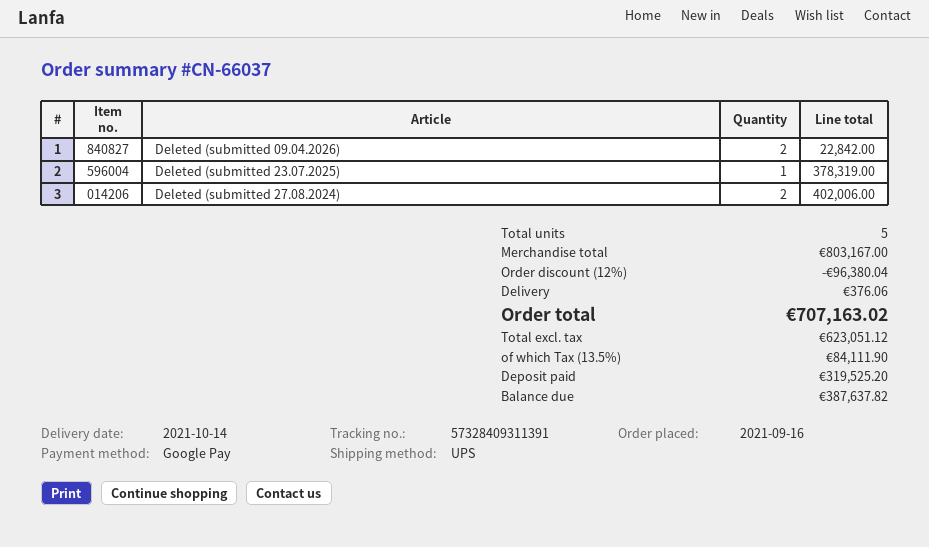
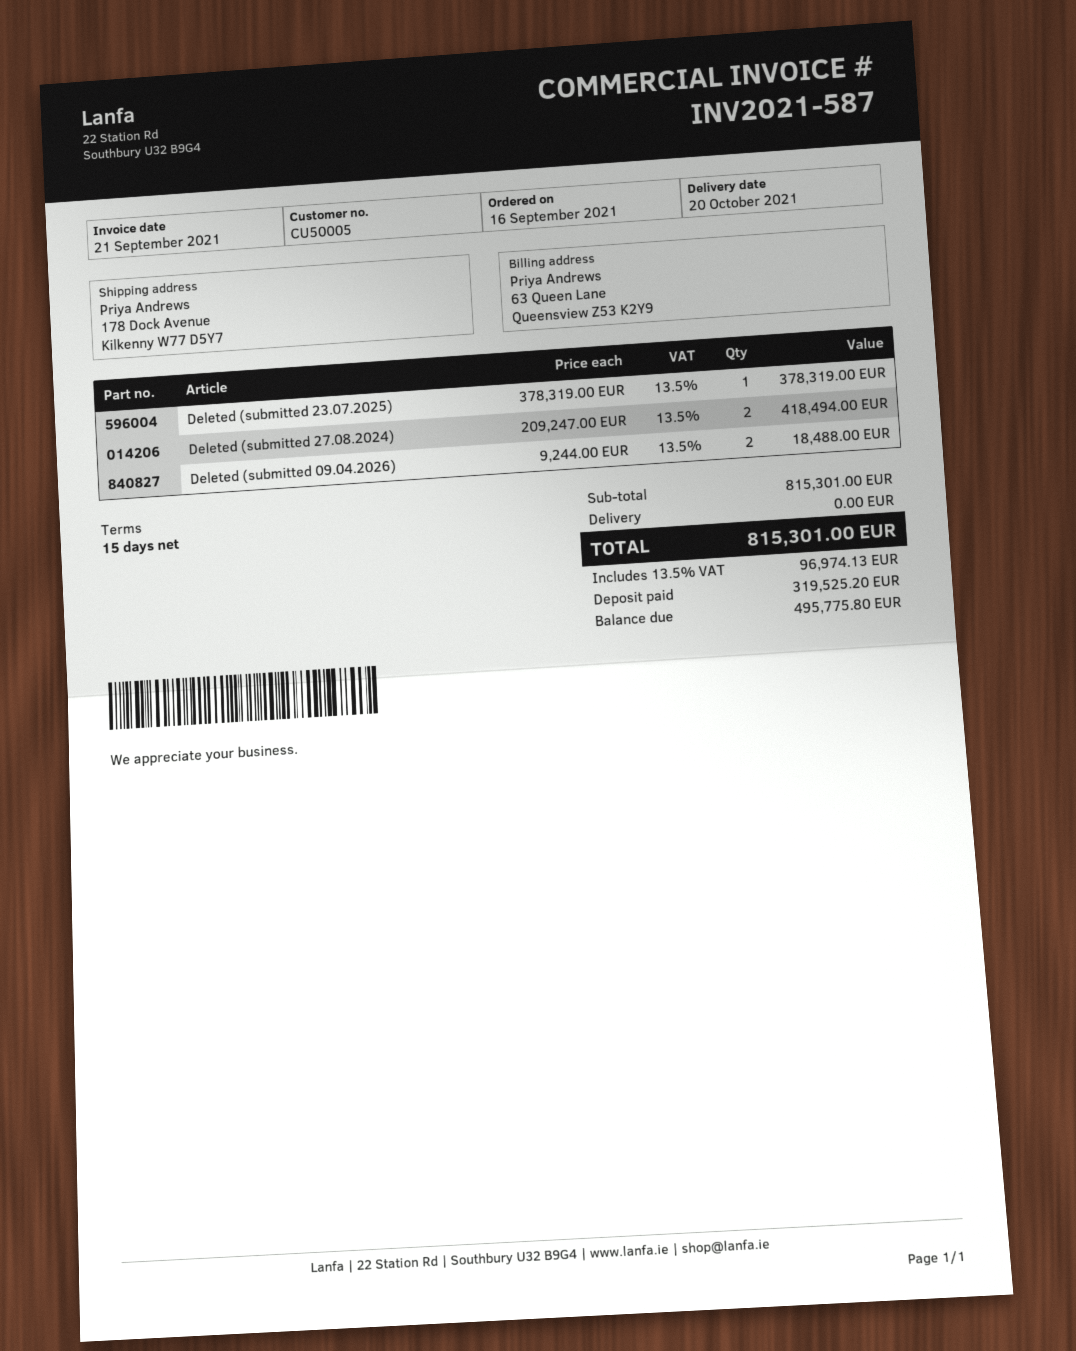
delivery date: 2021-10-14 -> 2021-10-20
Deleted (submitted 09.04.2026): 2 for 22842.00 -> 2 for 18488.00
Deleted (submitted 27.08.2024): 2 for 402006.00 -> 2 for 418494.00
subtotal: 803167.00 -> 815301.00
discount: 12% = 96380.04 -> none
shipping: 376.06 -> 0.00
tax: 13.5% = 84111.90 -> 13.5% = 96974.13
total: 707163.02 -> 815301.00
balance: 387637.82 -> 495775.80

